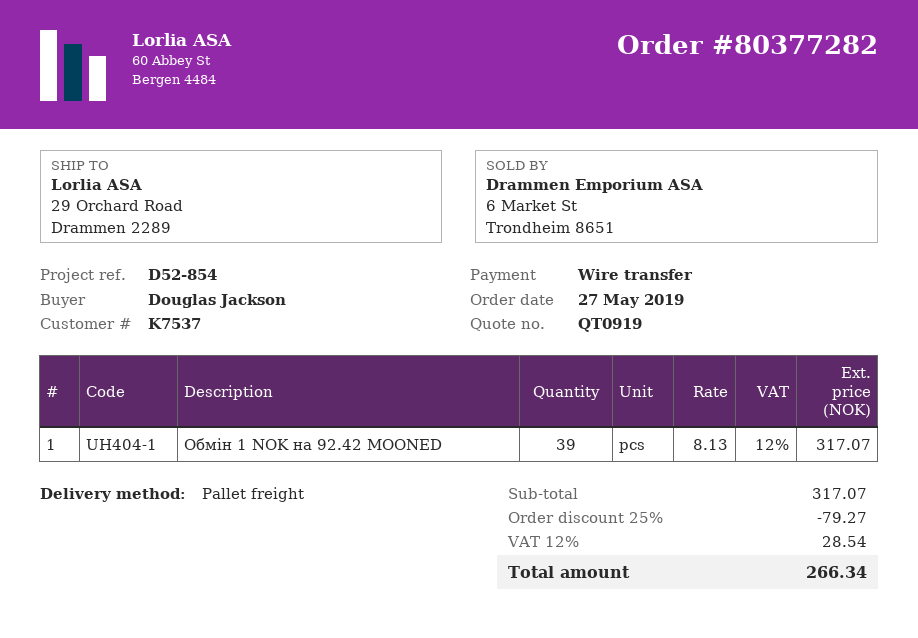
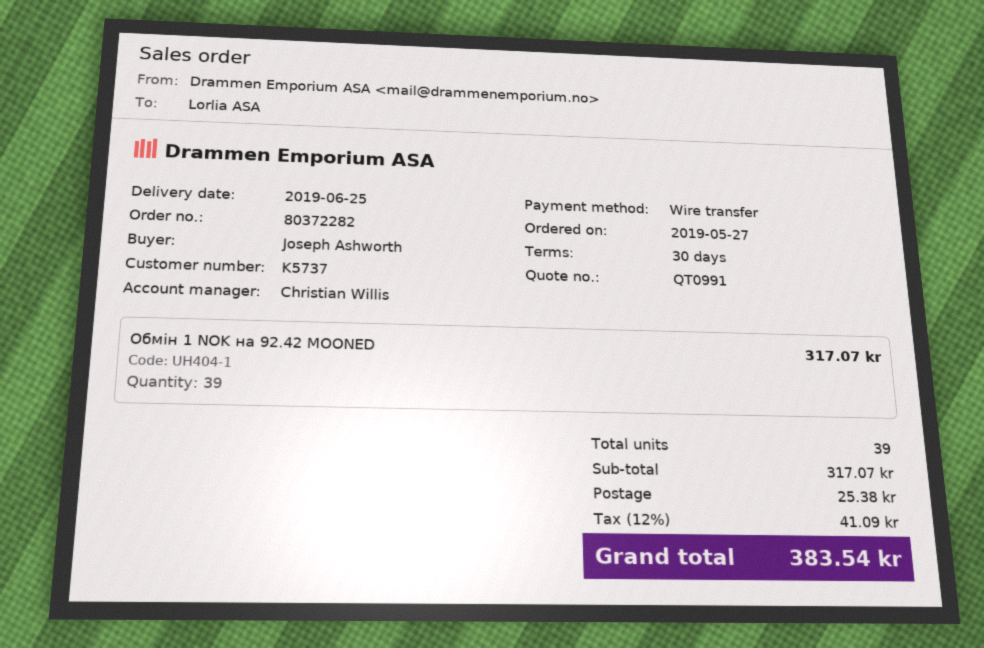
quote number: QT0919 -> QT0991
order number: 80377282 -> 80372282
customer number: K7537 -> K5737
ordered by: Douglas Jackson -> Joseph Ashworth
discount: 25% = 79.27 -> none
shipping: none -> 25.38
tax: 12% = 28.54 -> 12% = 41.09
total: 266.34 -> 383.54

